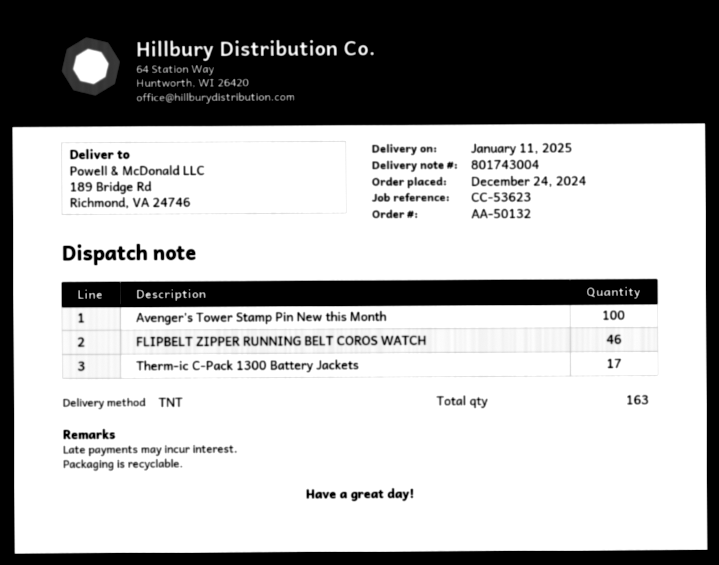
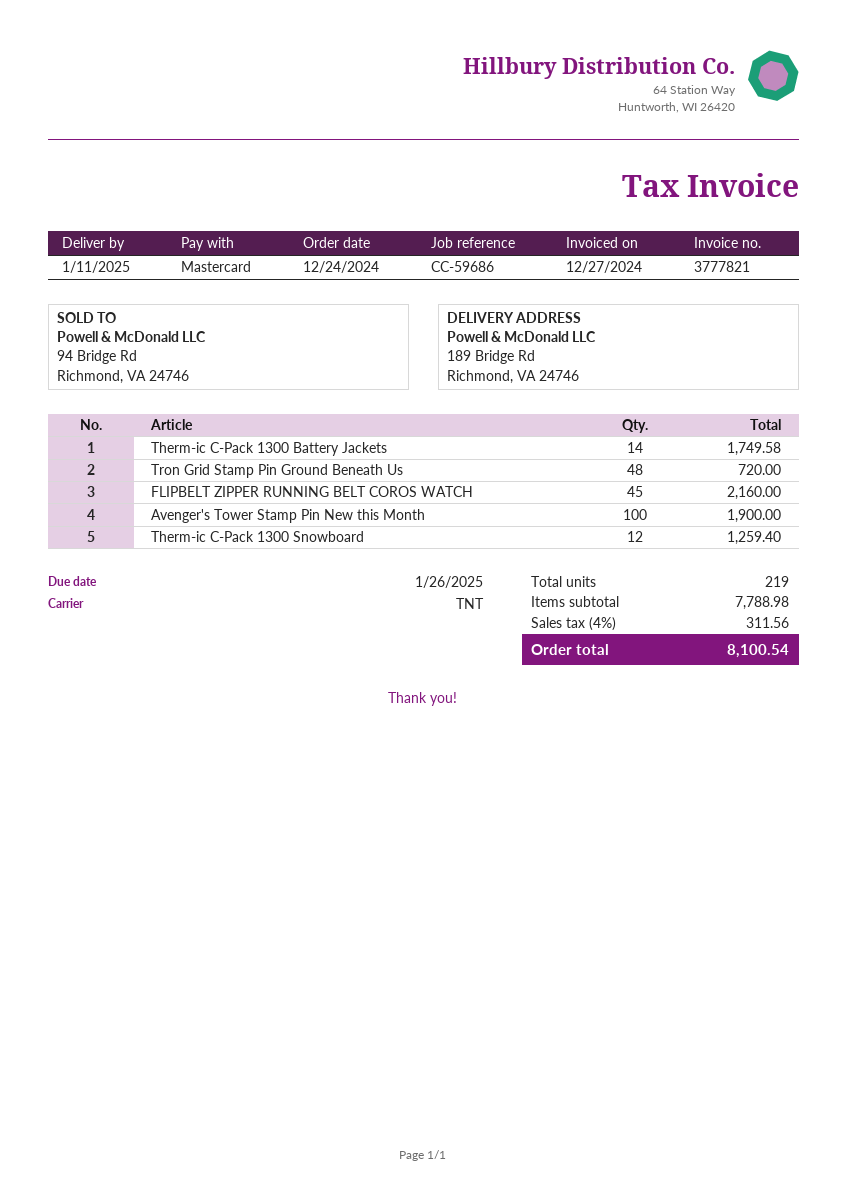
reference: CC-53623 -> CC-59686
FLIPBELT ZIPPER RUNNING BELT COROS WATCH: 46 -> 45
Therm-ic C-Pack 1300 Battery Jackets: 17 -> 14
Tron Grid Stamp Pin Ground Beneath Us: none -> 48
Therm-ic C-Pack 1300 Snowboard: none -> 12
total quantity: 163 -> 219

